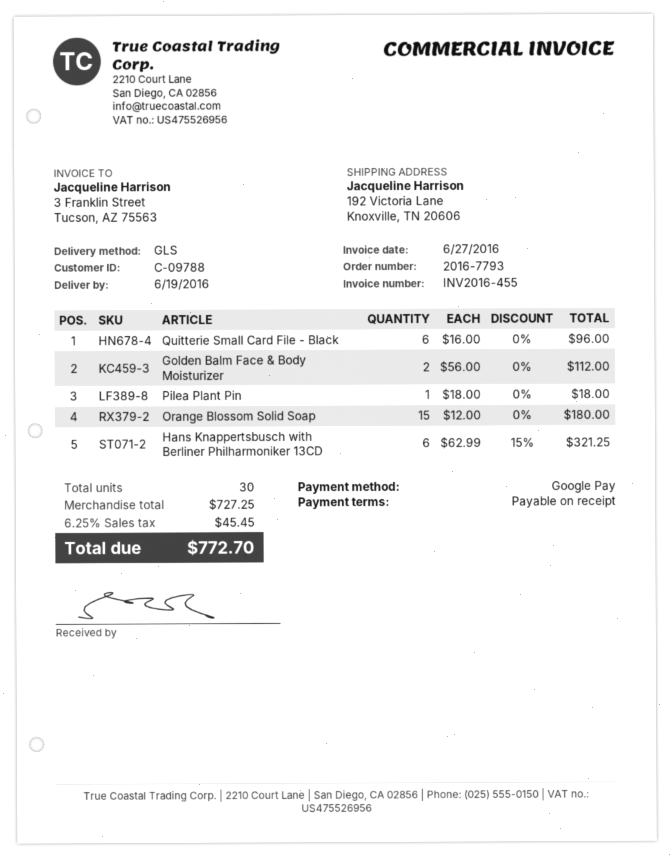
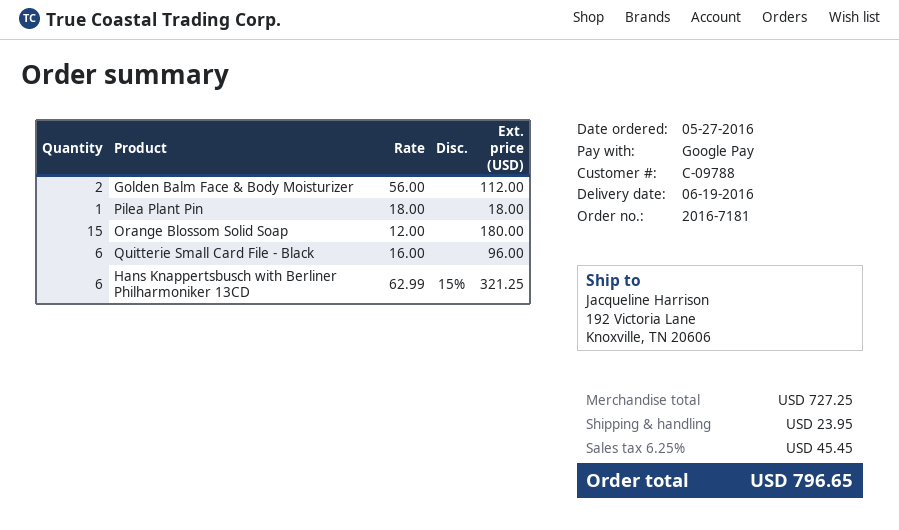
order number: 2016-7793 -> 2016-7181
shipping: none -> 23.95
total: 772.70 -> 796.65

